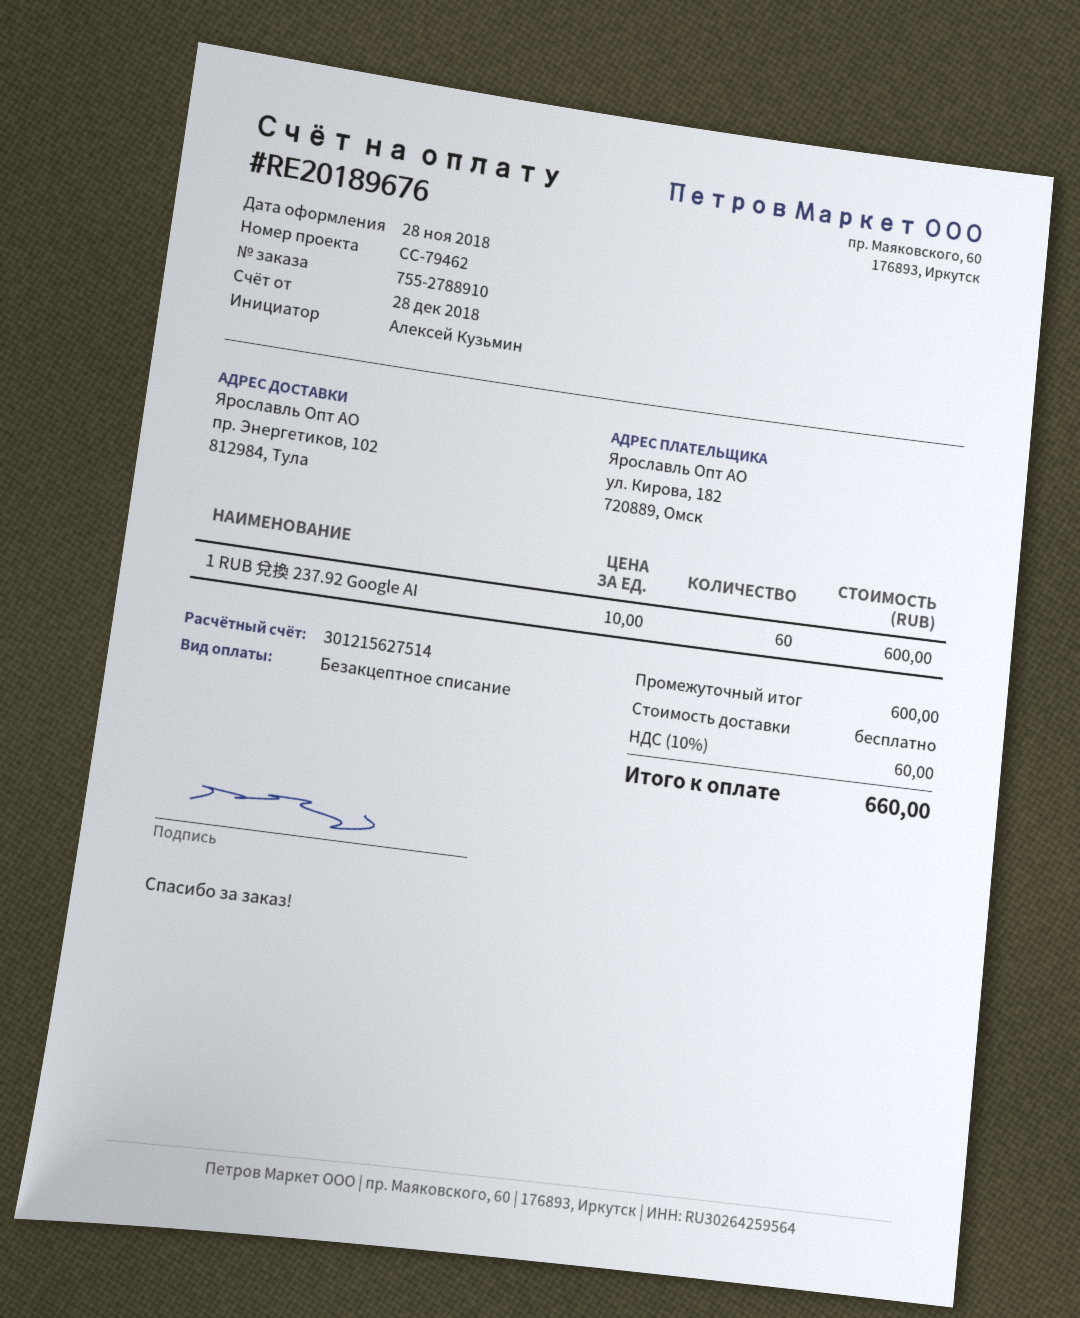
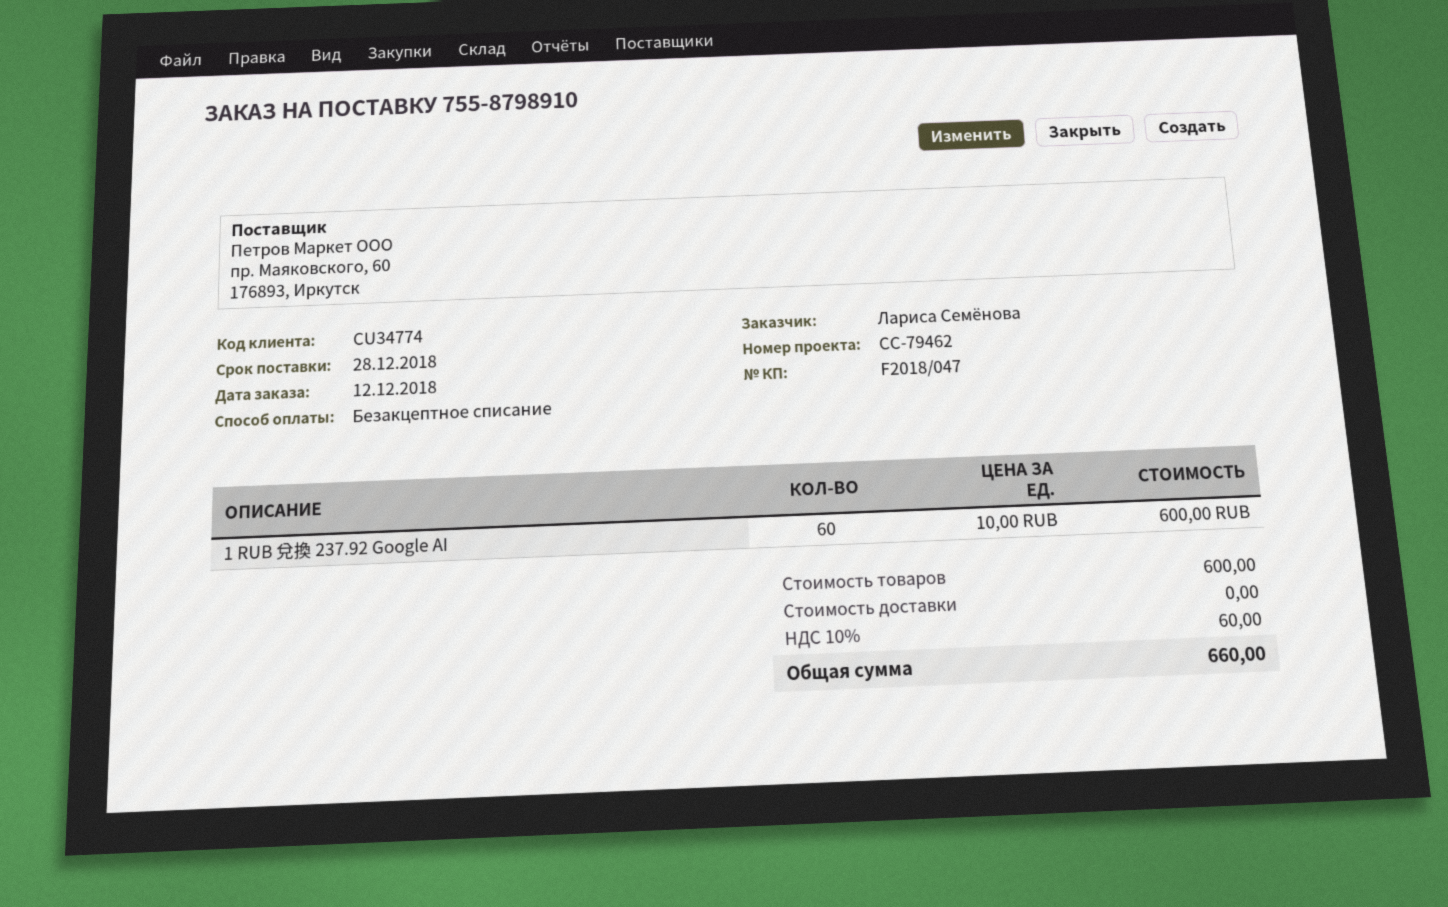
order number: 755-2788910 -> 755-8798910
order date: 2018-11-28 -> 2018-12-12
ordered by: Алексей Кузьмин -> Лариса Семёнова

